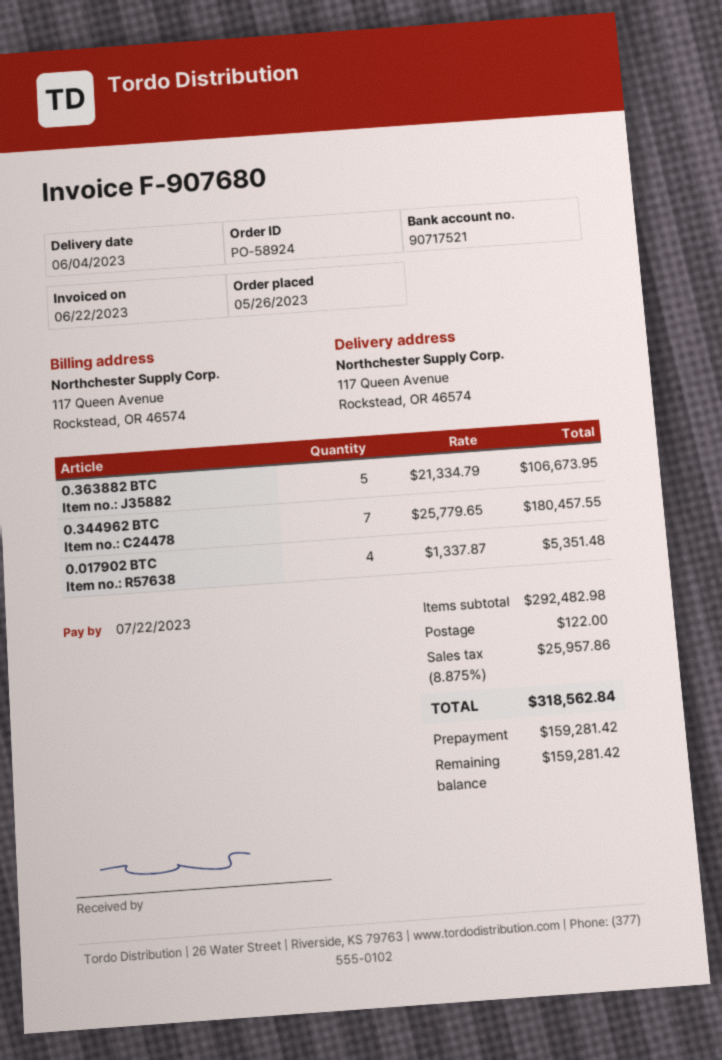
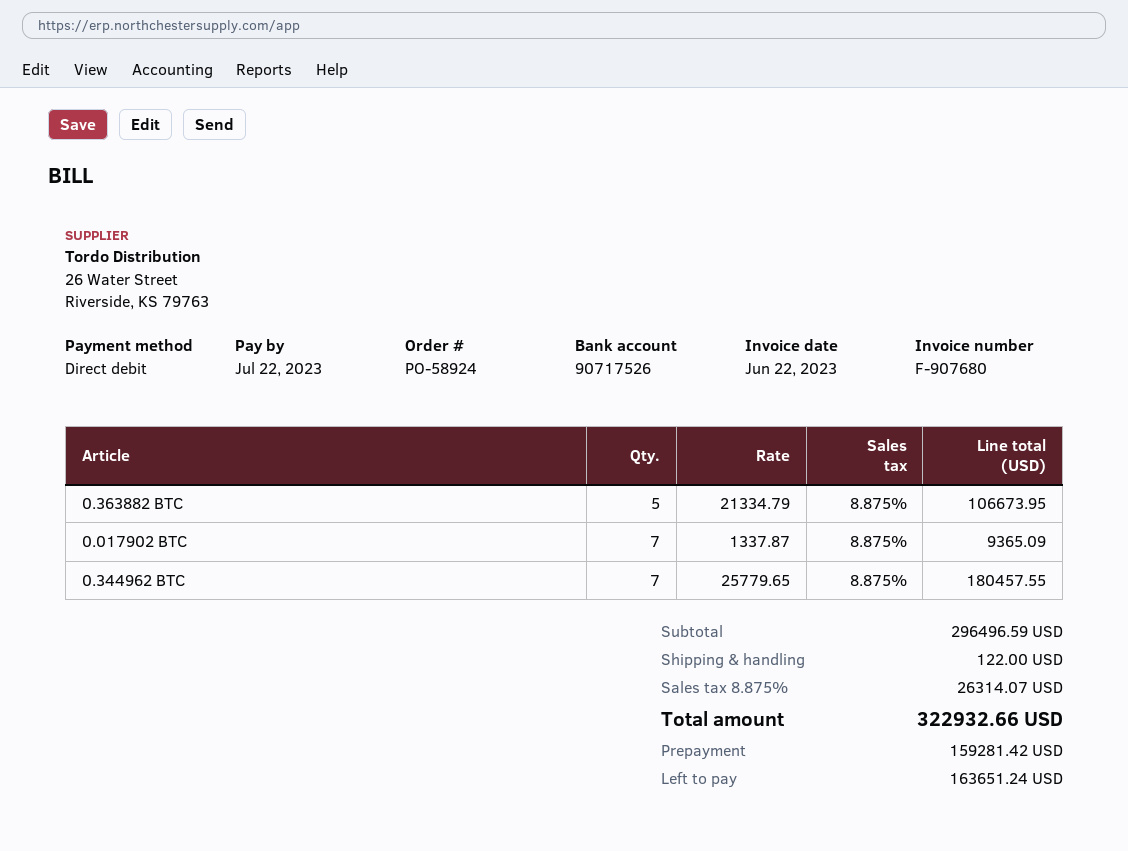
bank account: 90717521 -> 90717526
0.017902 BTC: 4 x 1337.87 = 5351.48 -> 7 x 1337.87 = 9365.09
subtotal: 292482.98 -> 296496.59
tax: 8.875% = 25957.86 -> 8.875% = 26314.07
total: 318562.84 -> 322932.66
balance: 159281.42 -> 163651.24

